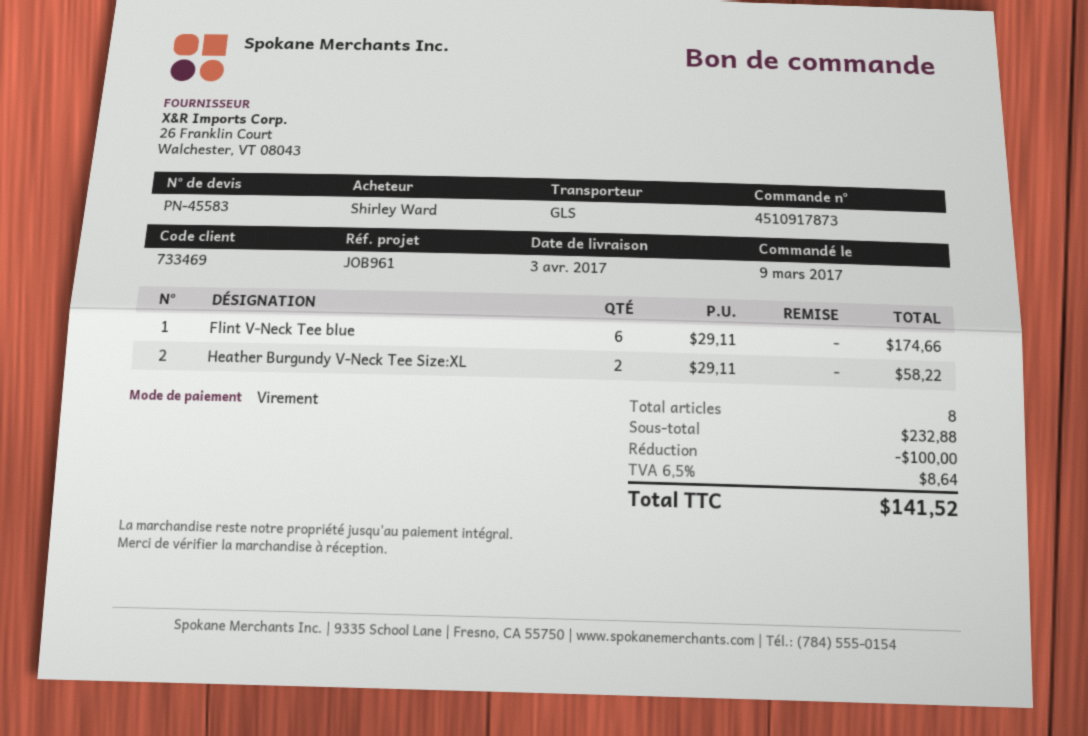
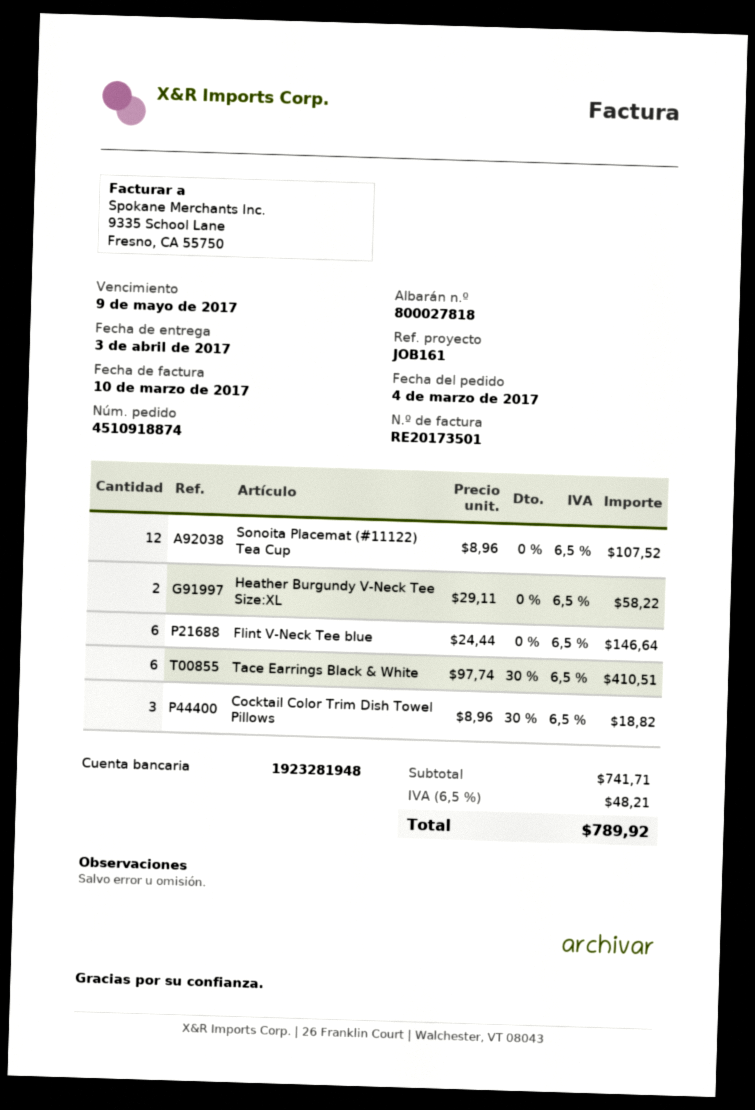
order number: 4510917873 -> 4510918874
order date: 2017-03-09 -> 2017-03-04
reference: JOB961 -> JOB161
Flint V-Neck Tee blue: 6 x 29.11 = 174.66 -> 6 x 24.44 = 146.64
Sonoita Placemat (#11122) Tea Cup: none -> 12 x 8.96 = 107.52
Tace Earrings Black & White: none -> 6 x 97.74 - 30% = 410.51
Cocktail Color Trim Dish Towel Pillows: none -> 3 x 8.96 - 30% = 18.82
subtotal: 232.88 -> 741.71
discount: 100.00 -> none
tax: 6.5% = 8.64 -> 6.5% = 48.21
total: 141.52 -> 789.92

